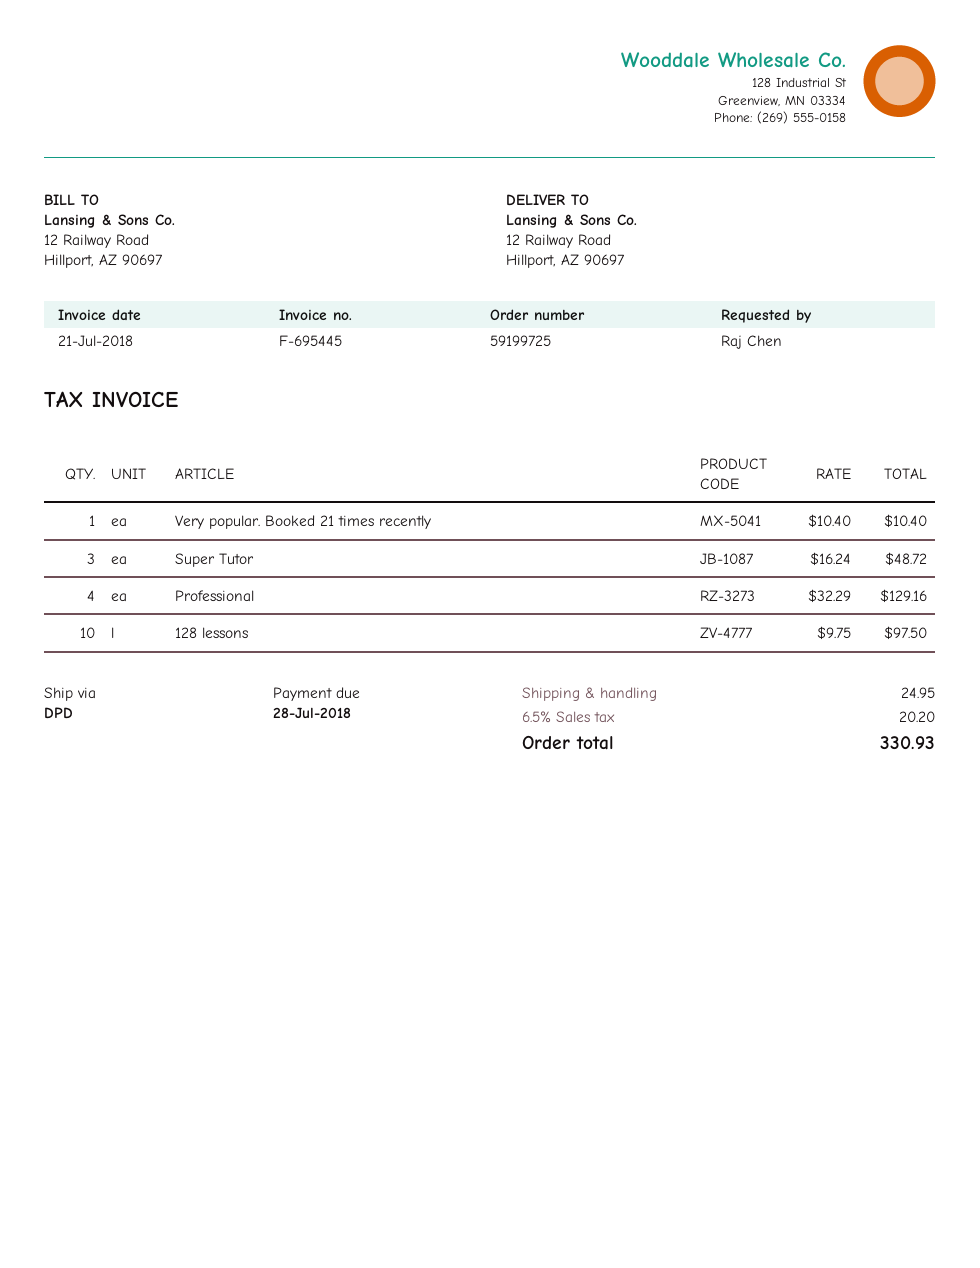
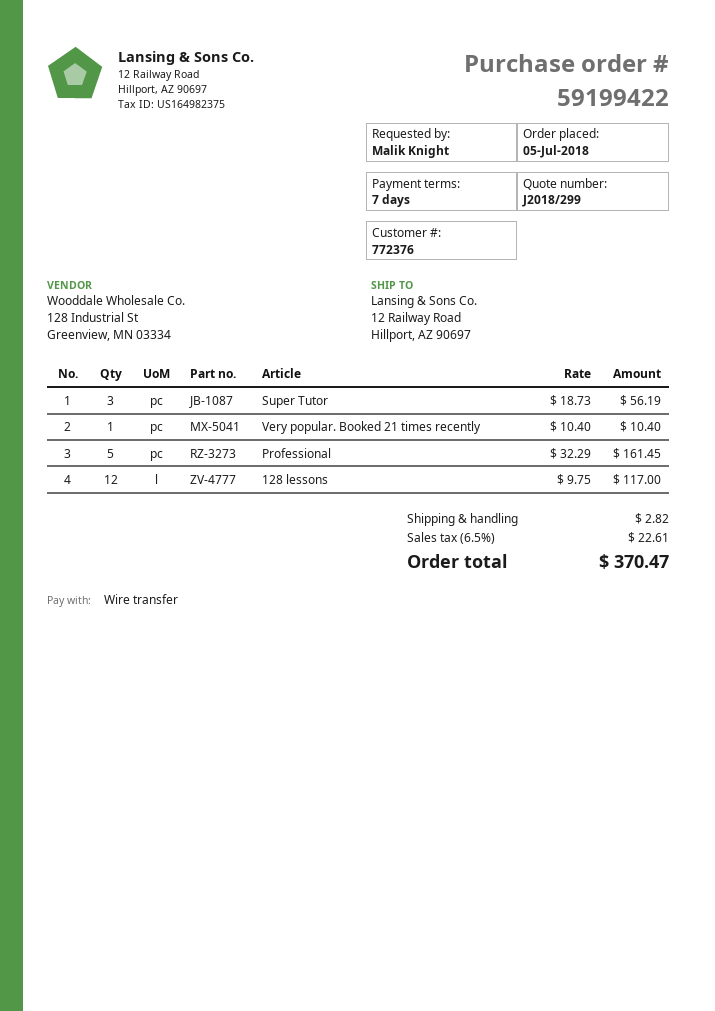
order number: 59199725 -> 59199422
ordered by: Raj Chen -> Malik Knight
Super Tutor: 3 x 16.24 = 48.72 -> 3 x 18.73 = 56.19
Professional: 4 x 32.29 = 129.16 -> 5 x 32.29 = 161.45
128 lessons: 10 x 9.75 = 97.50 -> 12 x 9.75 = 117.00
shipping: 24.95 -> 2.82
tax: 6.5% = 20.20 -> 6.5% = 22.61
total: 330.93 -> 370.47

